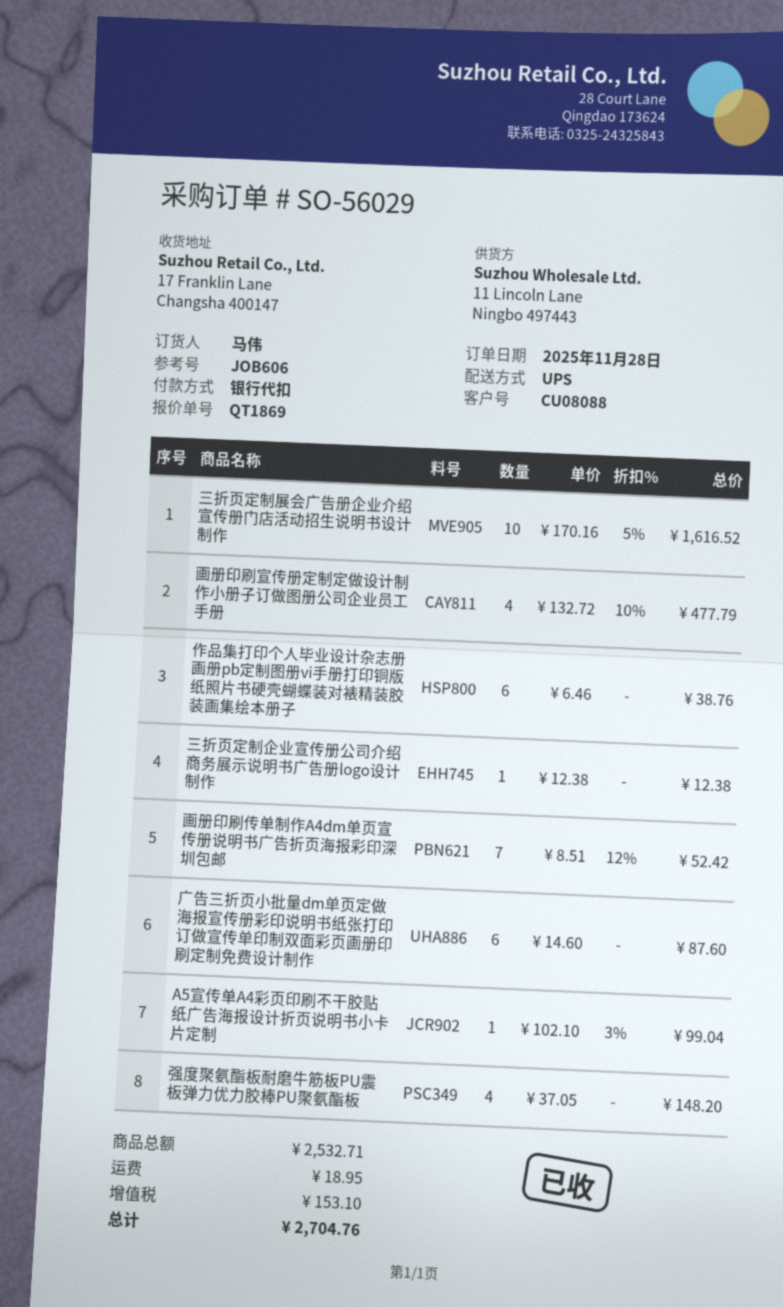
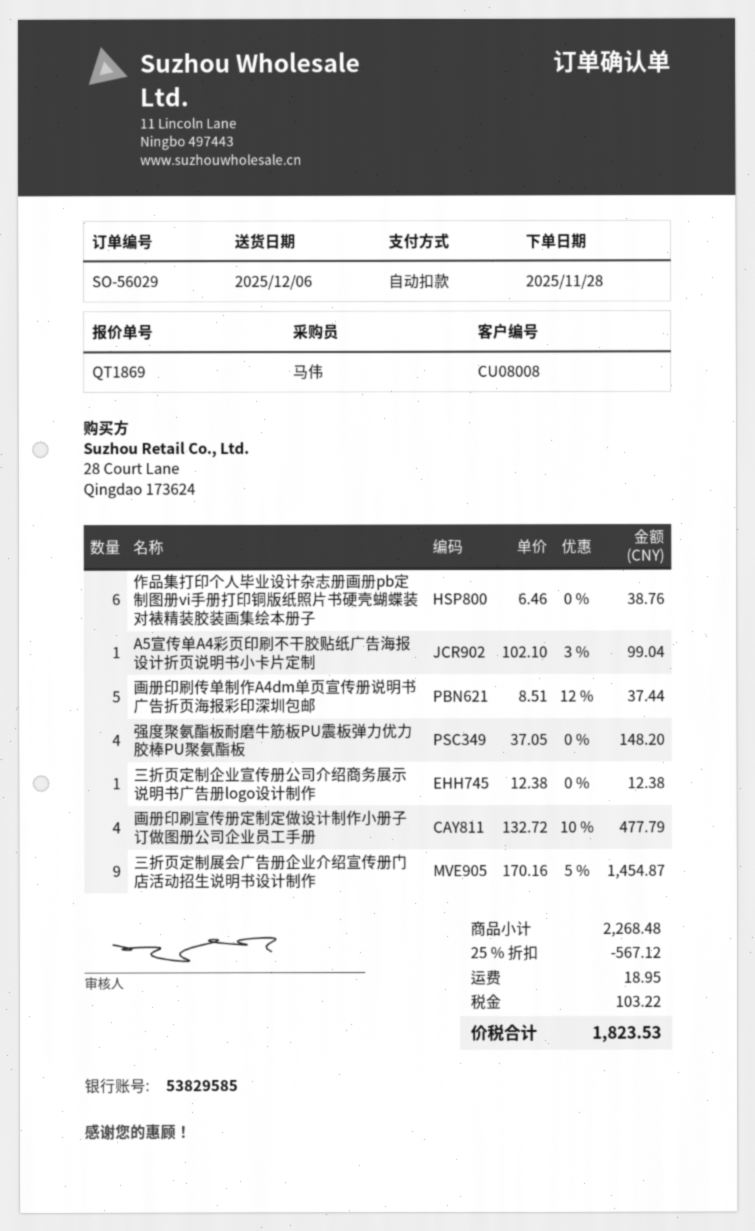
customer number: CU08088 -> CU08008
三折页定制展会广告册企业介绍宣传册门店活动招生说明书设计制作: 10 x 170.16 - 5% = 1616.52 -> 9 x 170.16 - 5% = 1454.87
画册印刷传单制作A4dm单页宣传册说明书广告折页海报彩印深圳包邮: 7 x 8.51 - 12% = 52.42 -> 5 x 8.51 - 12% = 37.44
广告三折页小批量dm单页定做海报宣传册彩印说明书纸张打印订做宣传单印制双面彩页画册印刷定制免费设计制作: 6 x 14.60 = 87.60 -> none
subtotal: 2532.71 -> 2268.48
discount: none -> 25% = 567.12
tax: 153.10 -> 103.22
total: 2704.76 -> 1823.53

